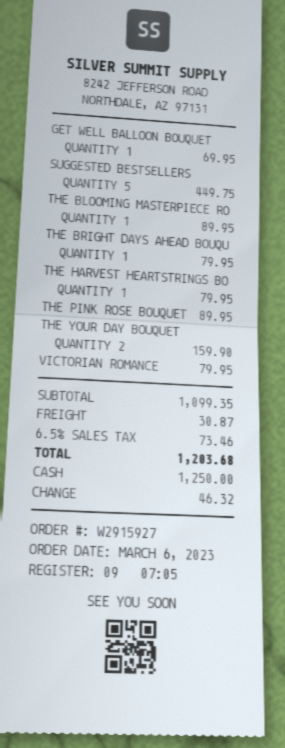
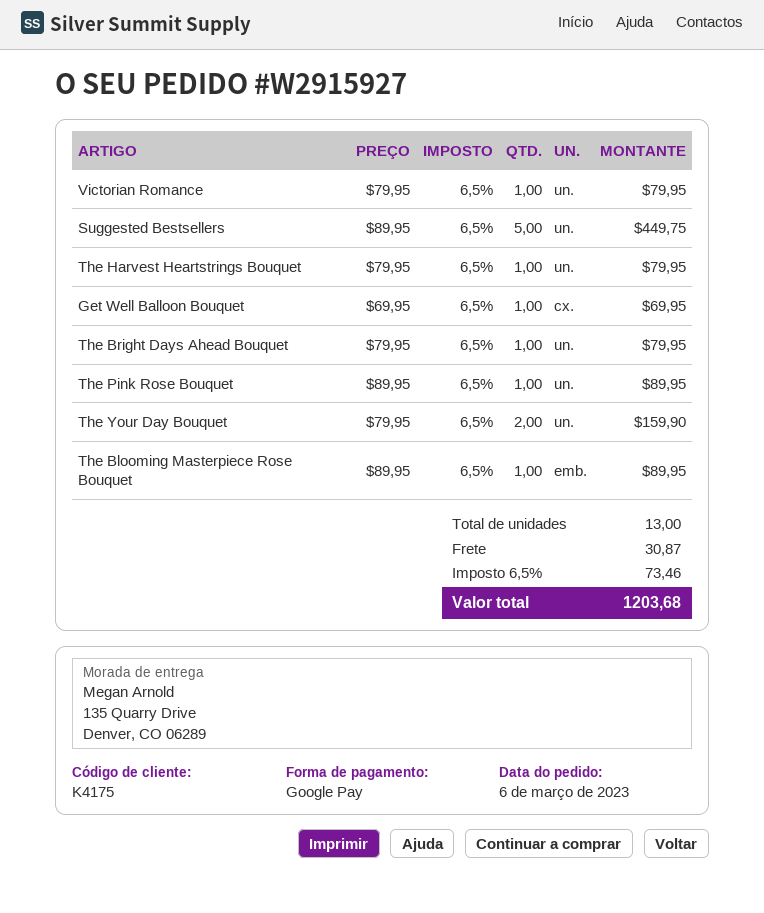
payment method: cash -> Google Pay

